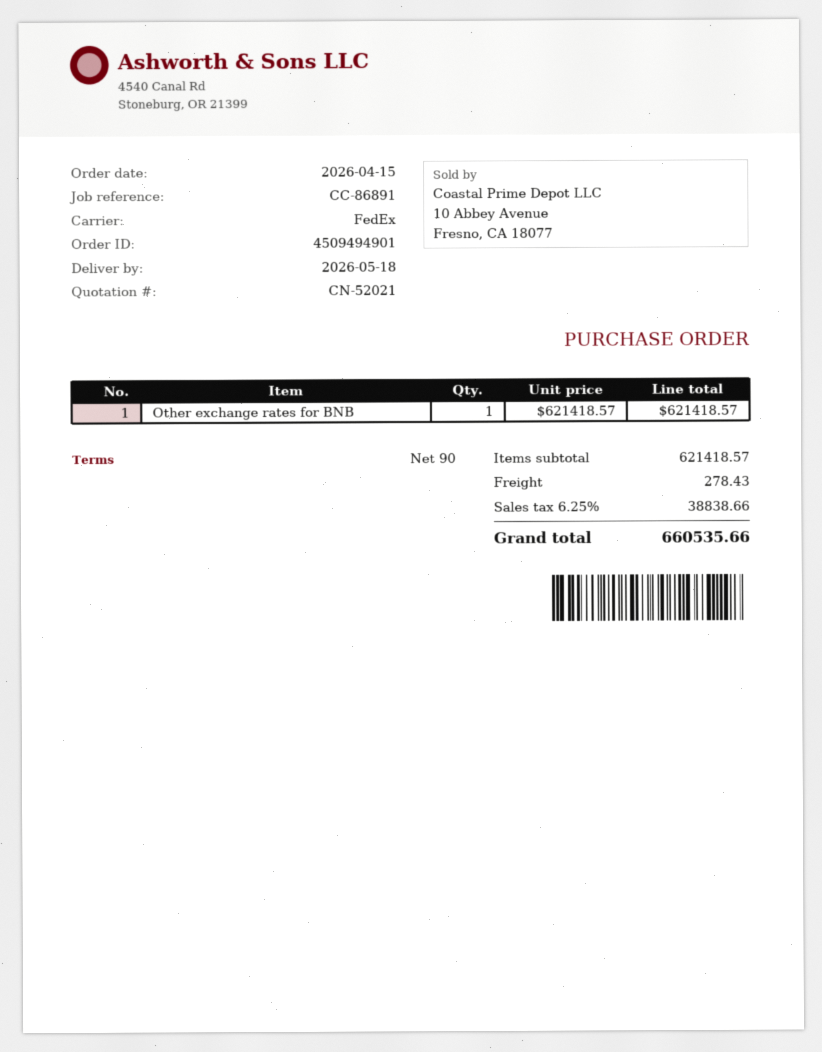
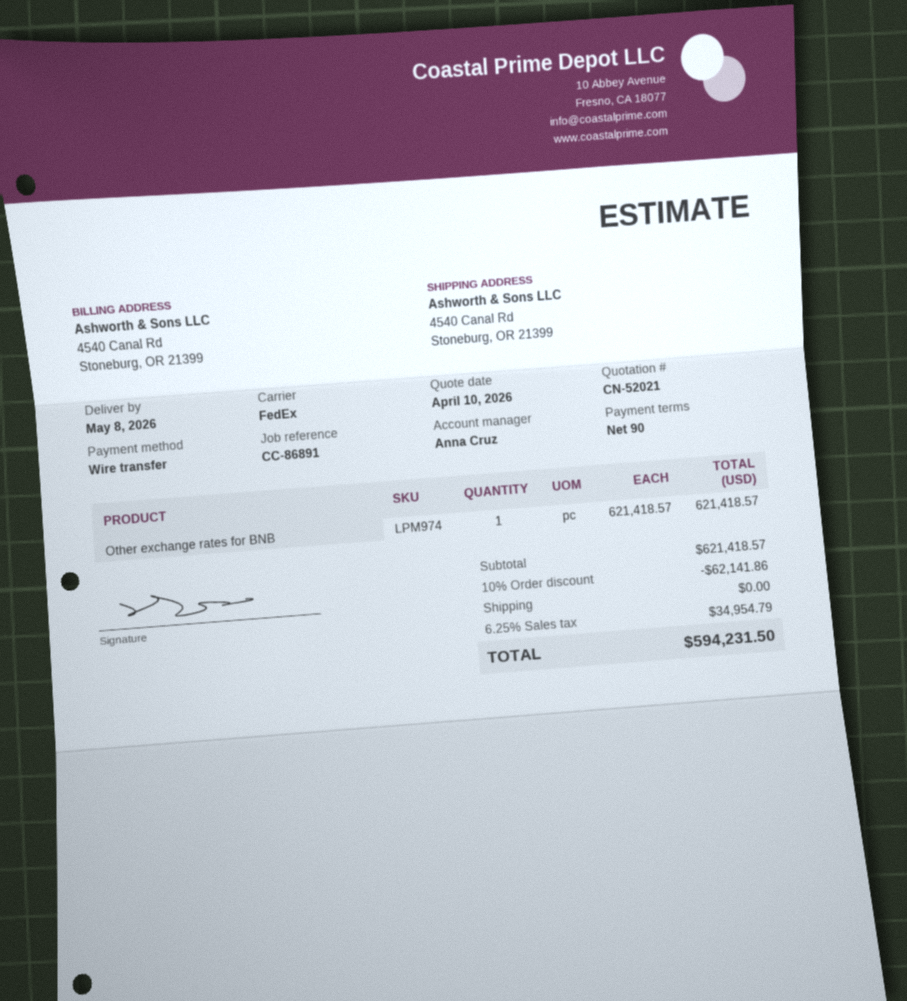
delivery date: 2026-05-18 -> 2026-05-08
discount: none -> 10% = 62141.86
shipping: 278.43 -> 0.00
tax: 6.25% = 38838.66 -> 6.25% = 34954.79
total: 660535.66 -> 594231.50

